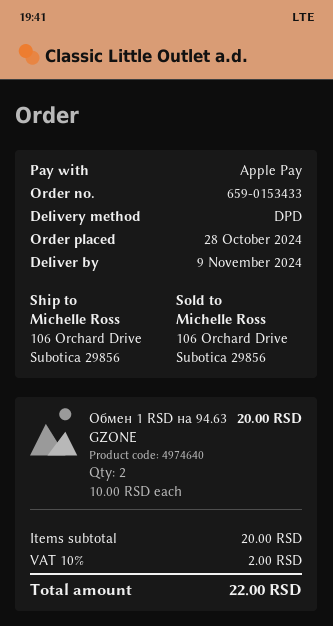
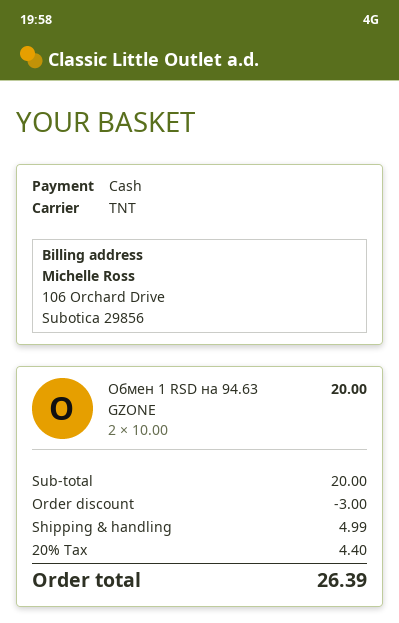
payment method: Apple Pay -> cash
shipping method: DPD -> TNT
discount: none -> 3.00
shipping: none -> 4.99
tax: 10% = 2.00 -> 20% = 4.40
total: 22.00 -> 26.39

